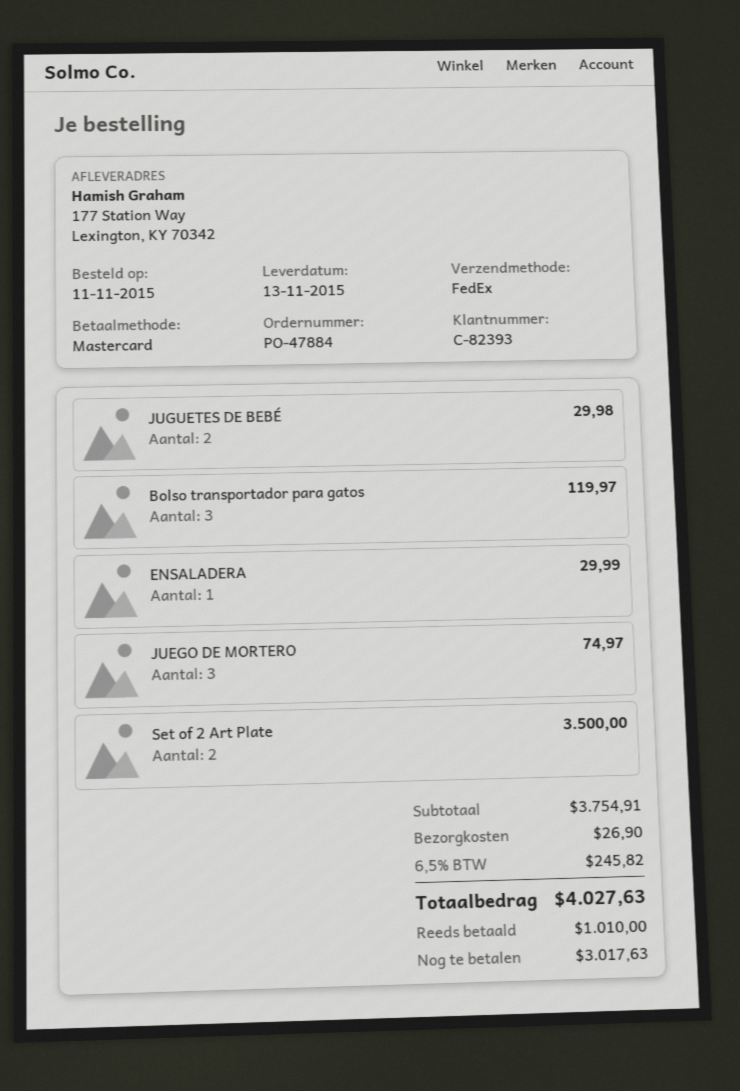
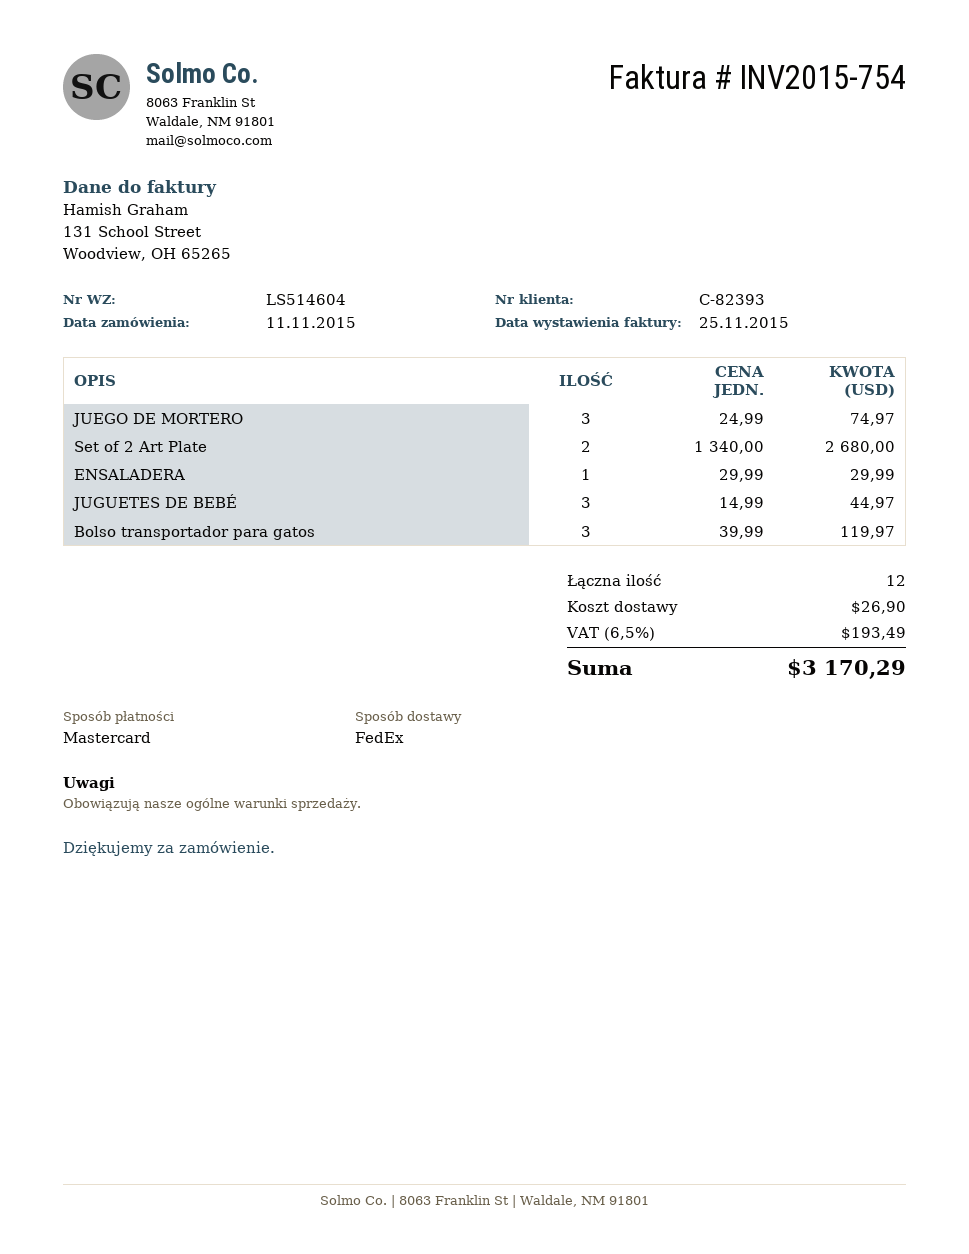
JUGUETES DE BEBÉ: 2 for 29.98 -> 3 for 44.97
Set of 2 Art Plate: 2 for 3500.00 -> 2 for 2680.00
tax: 6.5% = 245.82 -> 6.5% = 193.49
total: 4027.63 -> 3170.29

